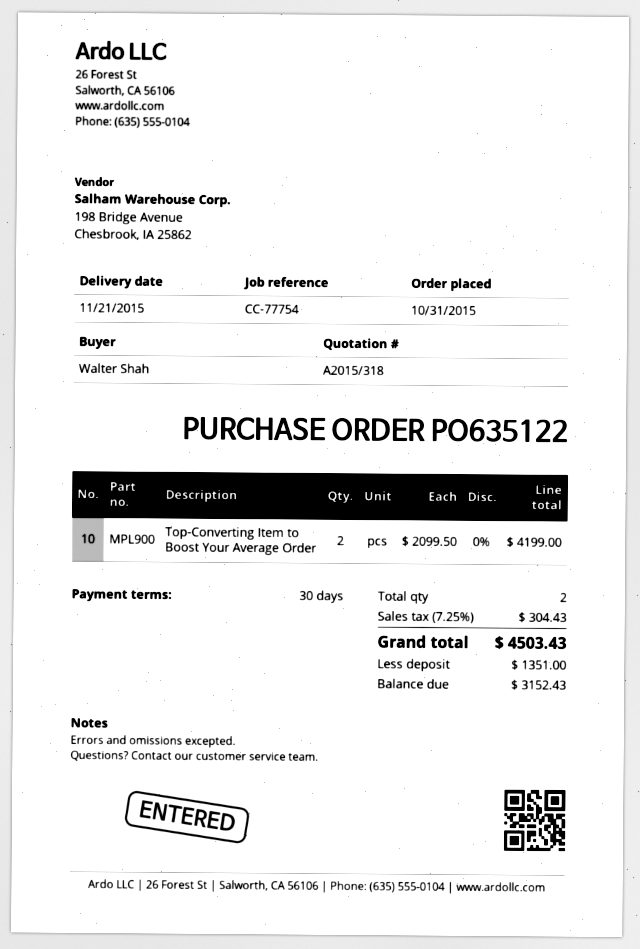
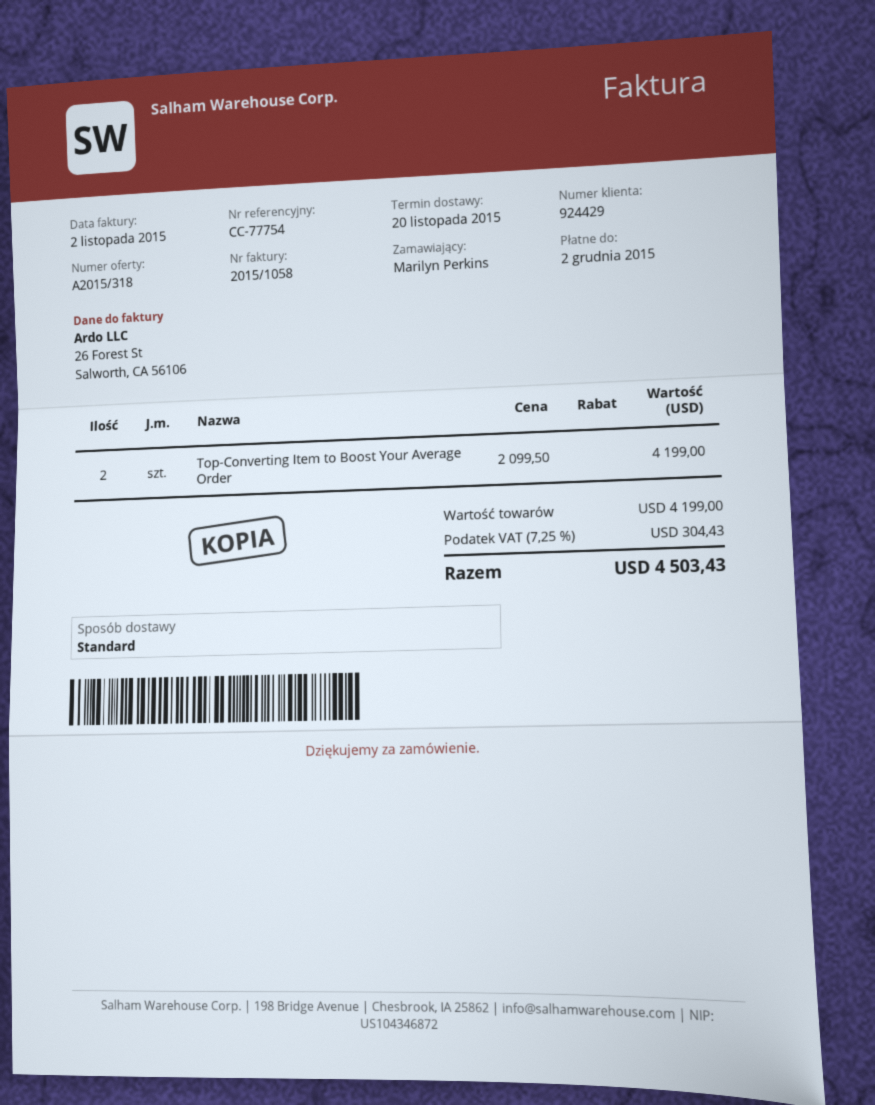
delivery date: 2015-11-21 -> 2015-11-20
ordered by: Walter Shah -> Marilyn Perkins

